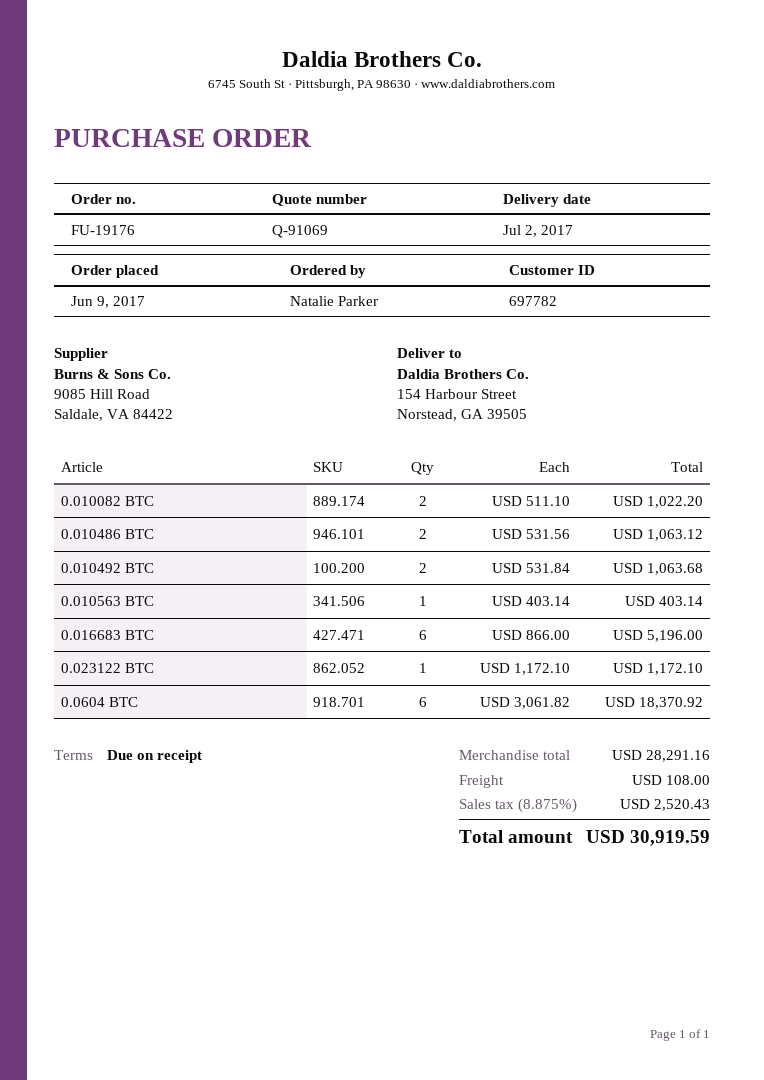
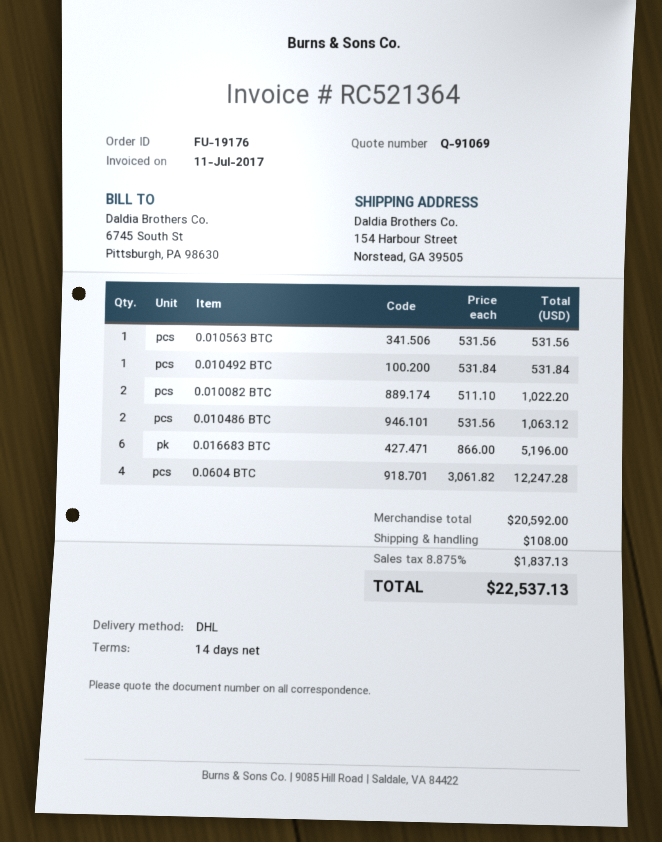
payment terms: on receipt -> 14 days
0.010492 BTC: 2 x 531.84 = 1063.68 -> 1 x 531.84 = 531.84
0.010563 BTC: 1 x 403.14 = 403.14 -> 1 x 531.56 = 531.56
0.023122 BTC: 1 x 1172.10 = 1172.10 -> none
0.0604 BTC: 6 x 3061.82 = 18370.92 -> 4 x 3061.82 = 12247.28
subtotal: 28291.16 -> 20592.00
tax: 8.875% = 2520.43 -> 8.875% = 1837.13
total: 30919.59 -> 22537.13

